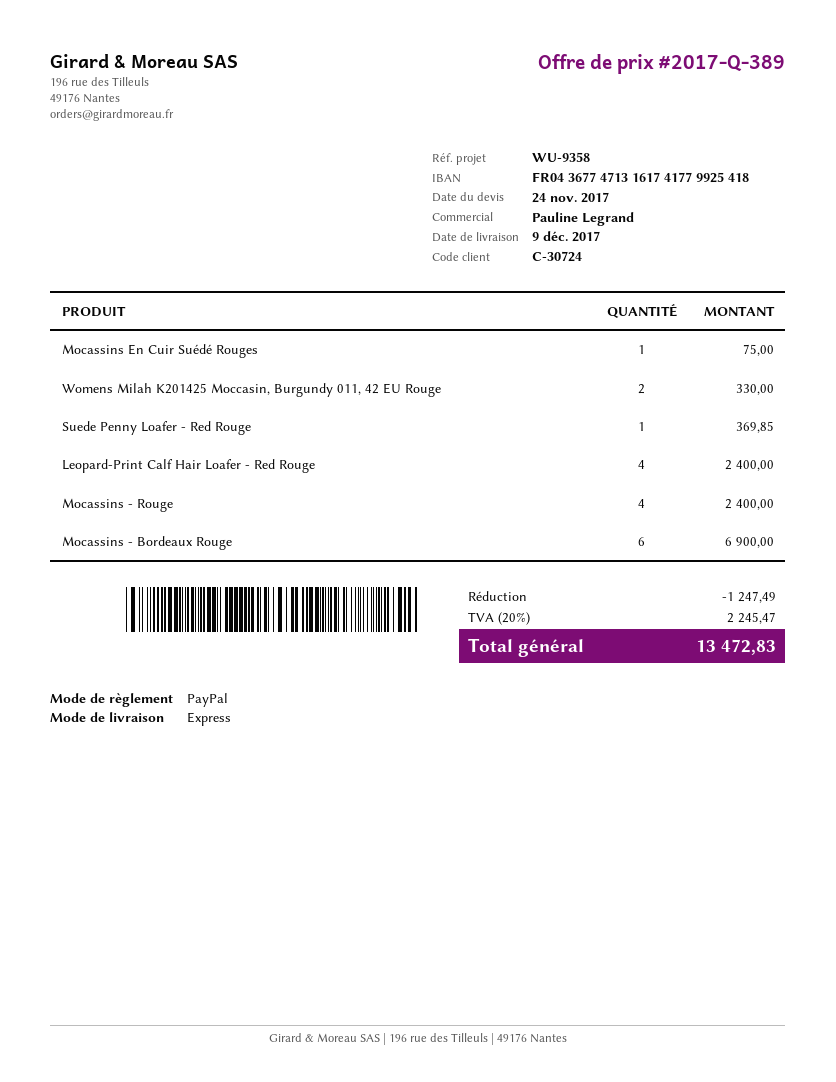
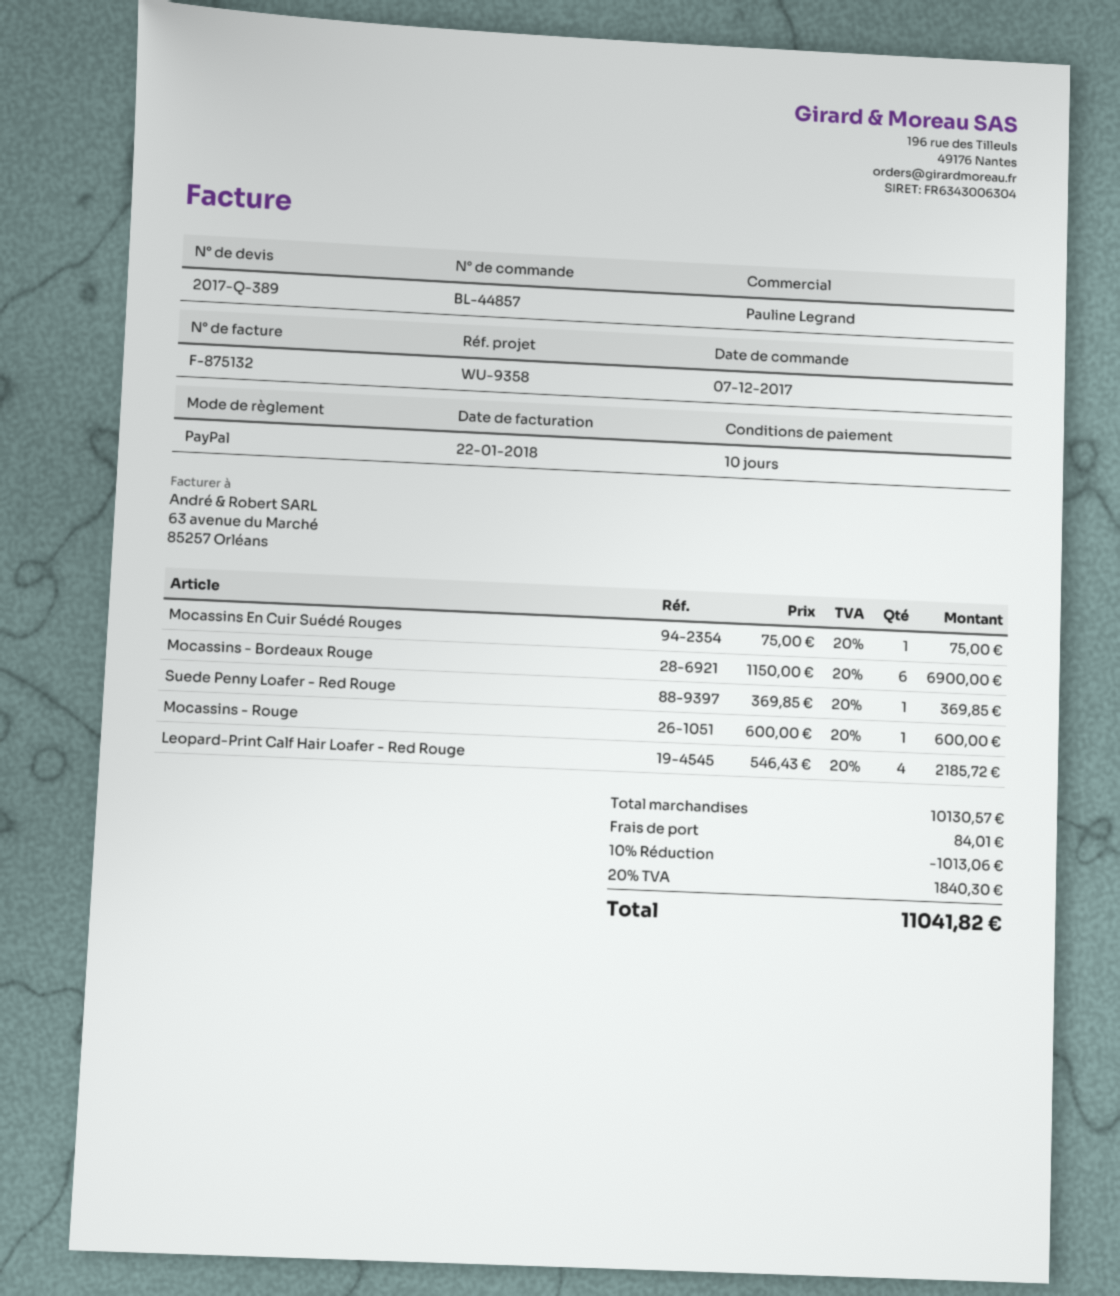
Womens Milah K201425 Moccasin, Burgundy 011, 42 EU Rouge: 2 for 330.00 -> none
Leopard-Print Calf Hair Loafer - Red Rouge: 4 for 2400.00 -> 4 for 2185.72
Mocassins - Rouge: 4 for 2400.00 -> 1 for 600.00
discount: 1247.49 -> 1013.06
shipping: none -> 84.01
tax: 20% = 2245.47 -> 20% = 1840.30
total: 13472.83 -> 11041.82

